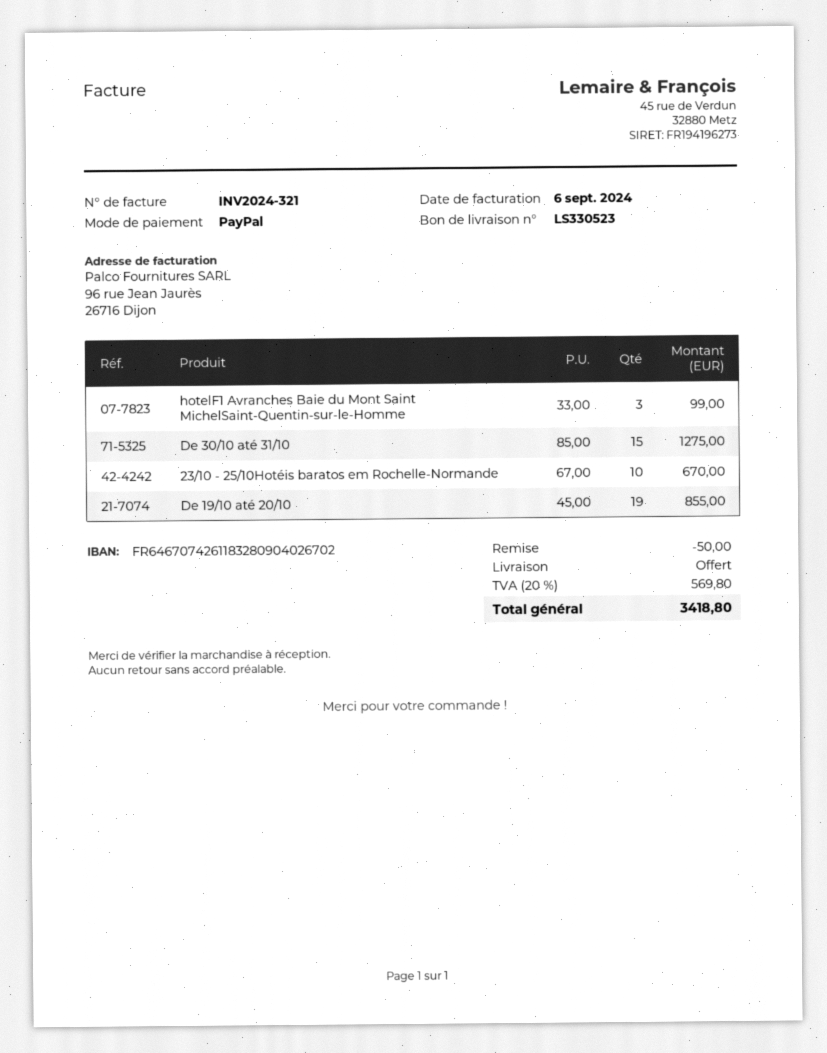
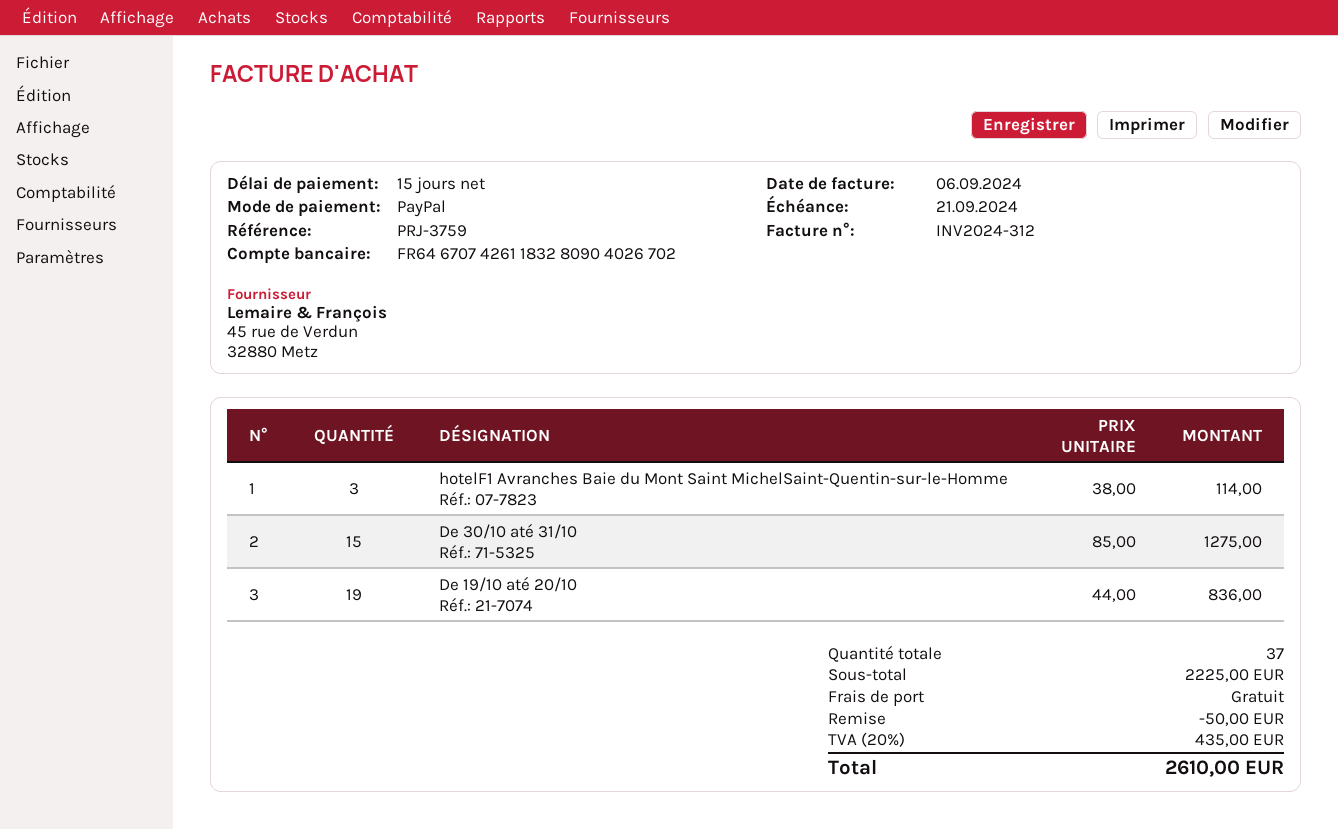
invoice number: INV2024-321 -> INV2024-312
hotelF1 Avranches Baie du Mont Saint MichelSaint-Quentin-sur-le-Homme: 3 x 33.00 = 99.00 -> 3 x 38.00 = 114.00
23/10 - 25/10Hotéis baratos em Rochelle-Normande: 10 x 67.00 = 670.00 -> none
De 19/10 até 20/10: 19 x 45.00 = 855.00 -> 19 x 44.00 = 836.00
tax: 20% = 569.80 -> 20% = 435.00
total: 3418.80 -> 2610.00

